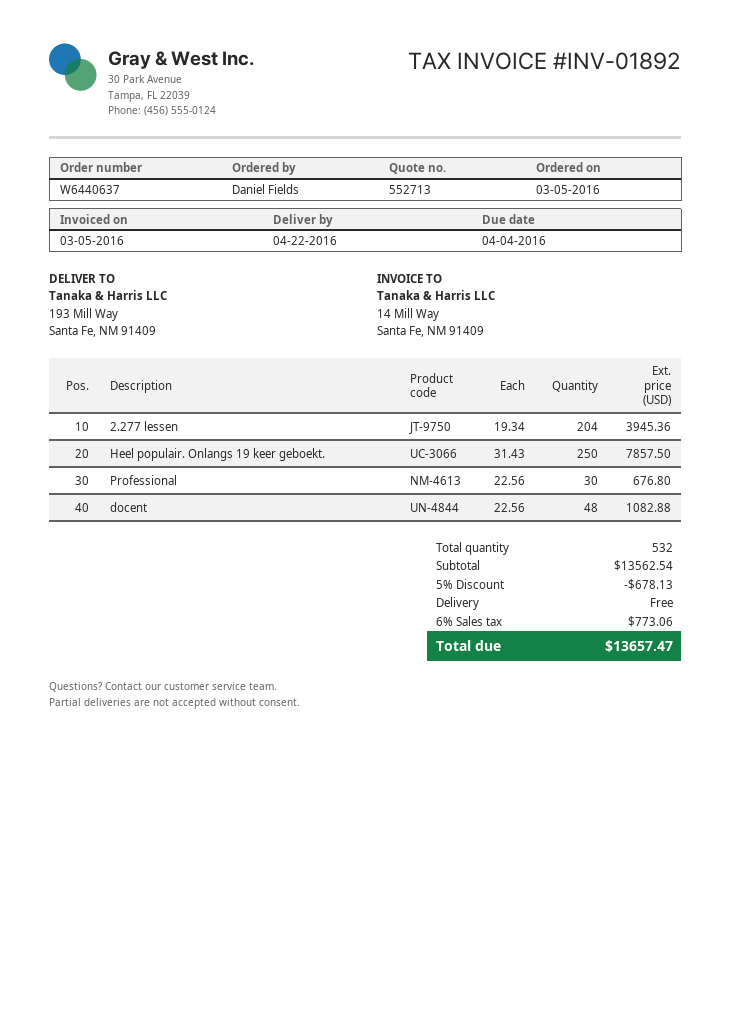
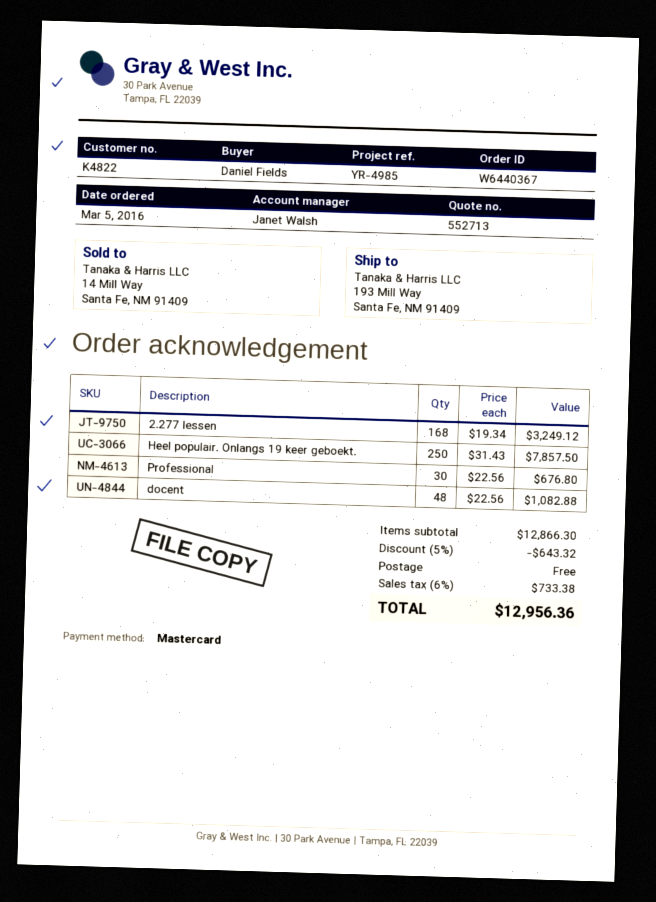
order number: W6440637 -> W6440367
2.277 lessen: 204 x 19.34 = 3945.36 -> 168 x 19.34 = 3249.12
subtotal: 13562.54 -> 12866.30
discount: 5% = 678.13 -> 5% = 643.32
tax: 6% = 773.06 -> 6% = 733.38
total: 13657.47 -> 12956.36

